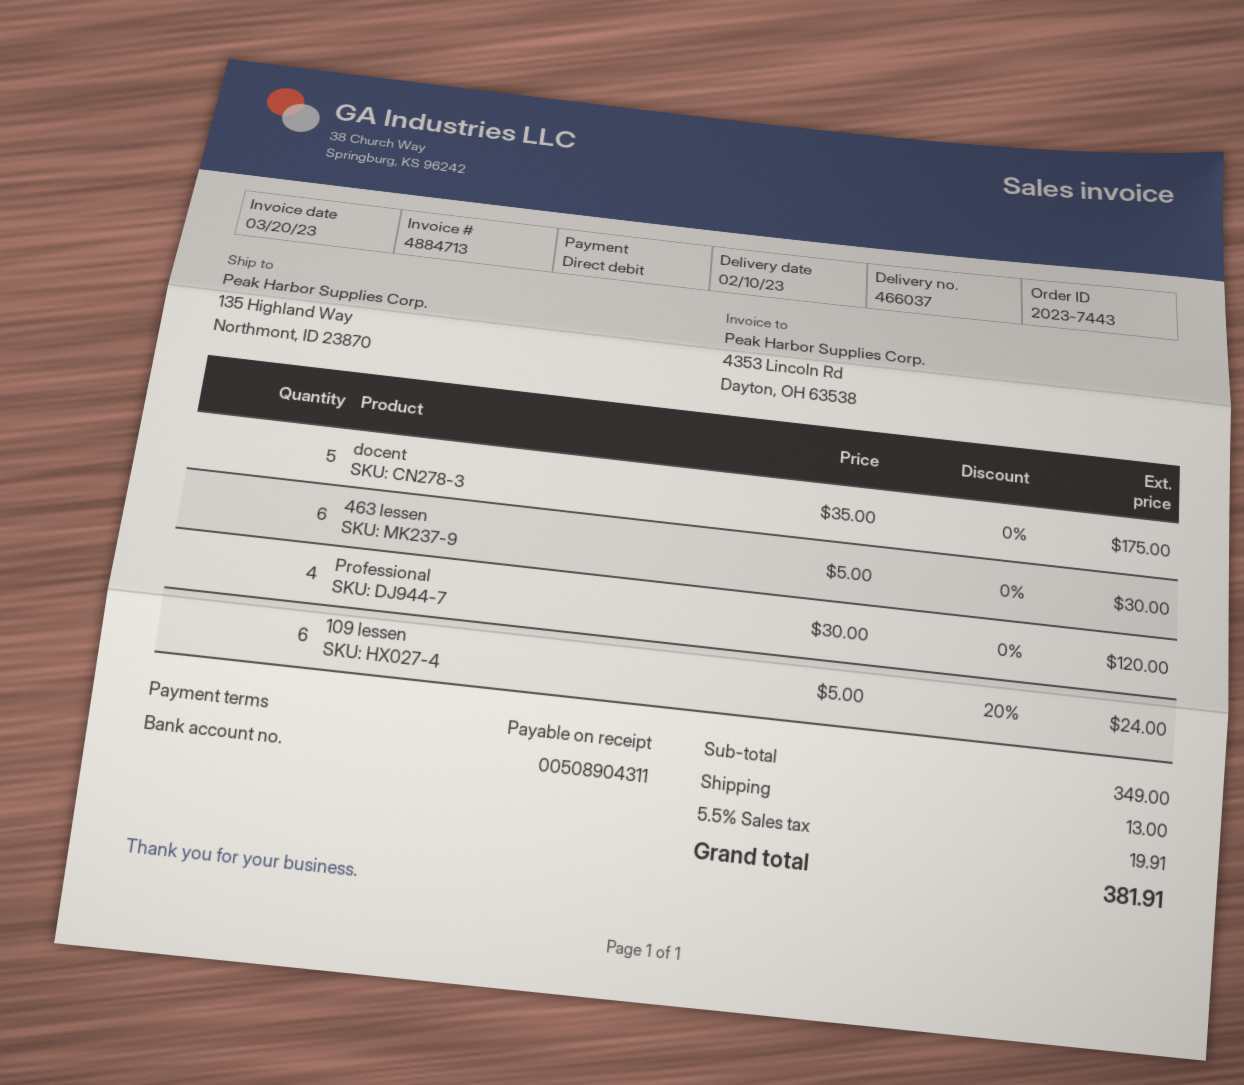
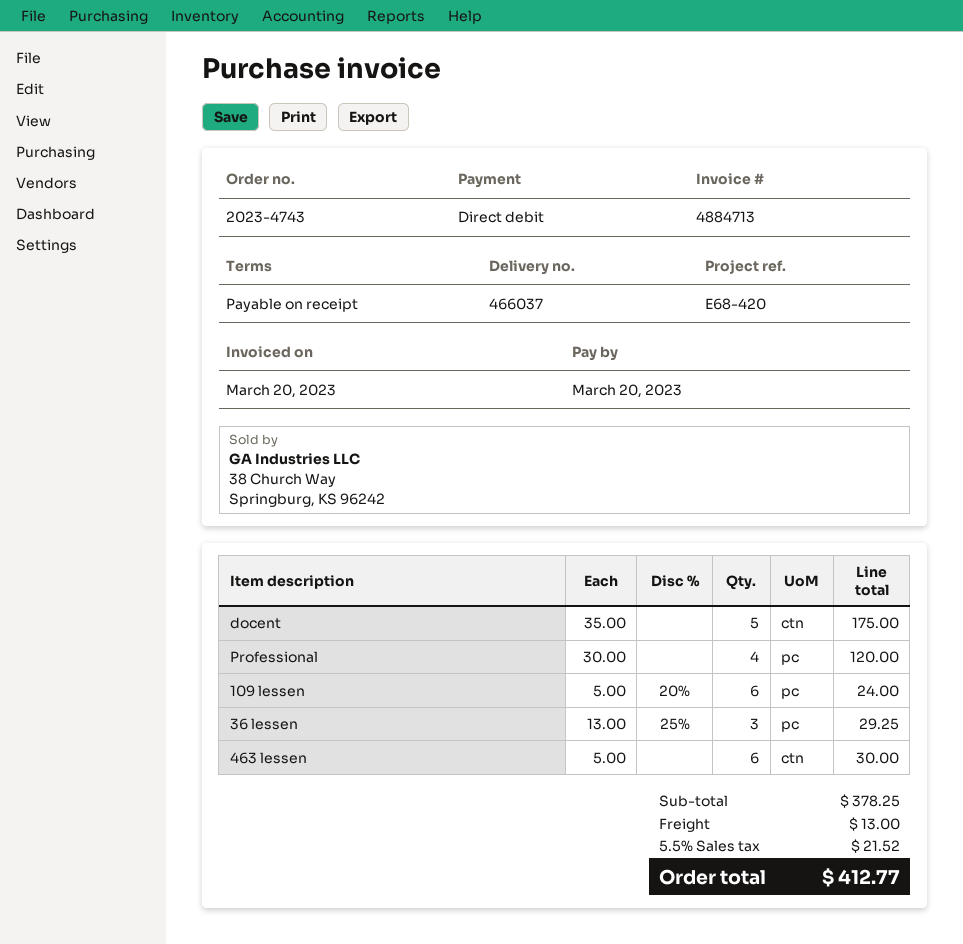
order number: 2023-7443 -> 2023-4743
36 lessen: none -> 3 x 13.00 - 25% = 29.25
subtotal: 349.00 -> 378.25
tax: 5.5% = 19.91 -> 5.5% = 21.52
total: 381.91 -> 412.77

